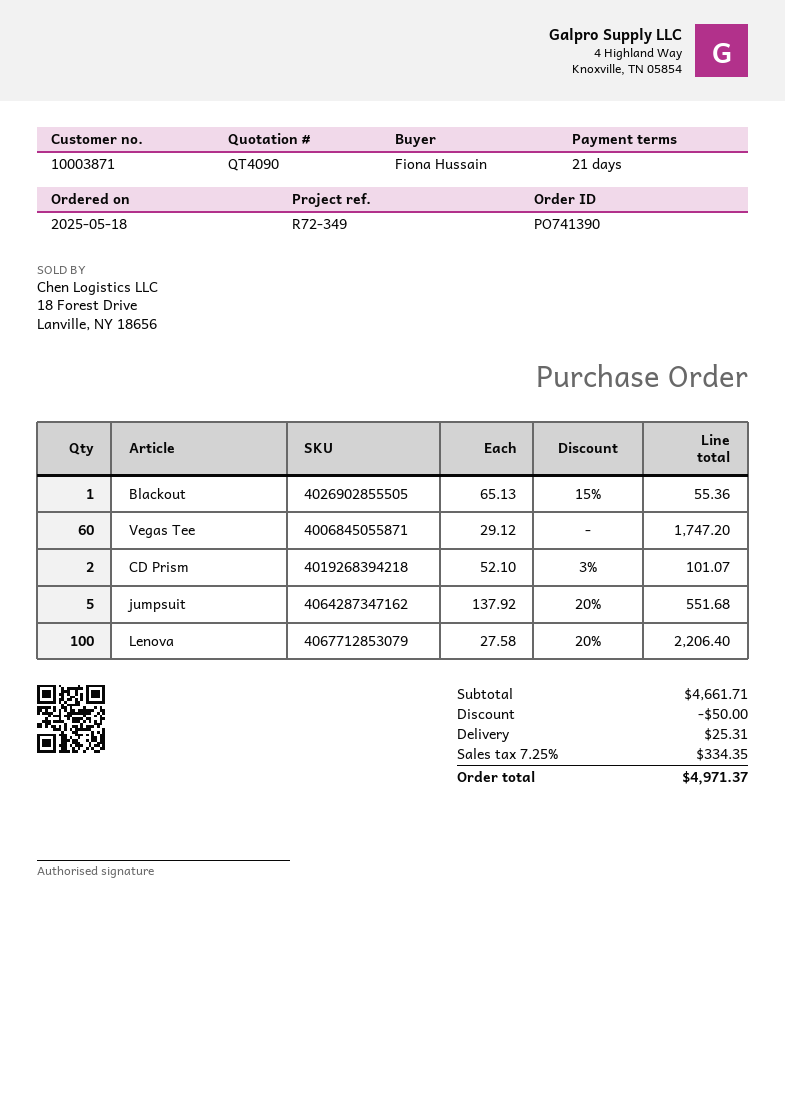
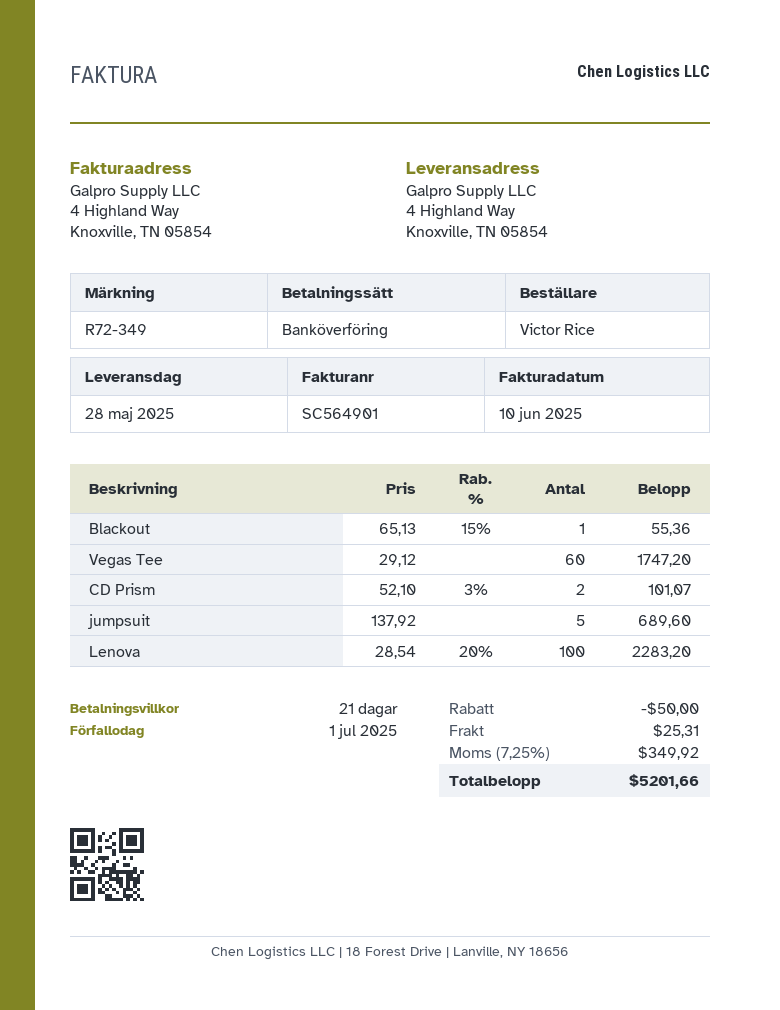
ordered by: Fiona Hussain -> Victor Rice
jumpsuit: 5 x 137.92 - 20% = 551.68 -> 5 x 137.92 = 689.60
Lenova: 100 x 27.58 - 20% = 2206.40 -> 100 x 28.54 - 20% = 2283.20
tax: 7.25% = 334.35 -> 7.25% = 349.92
total: 4971.37 -> 5201.66

